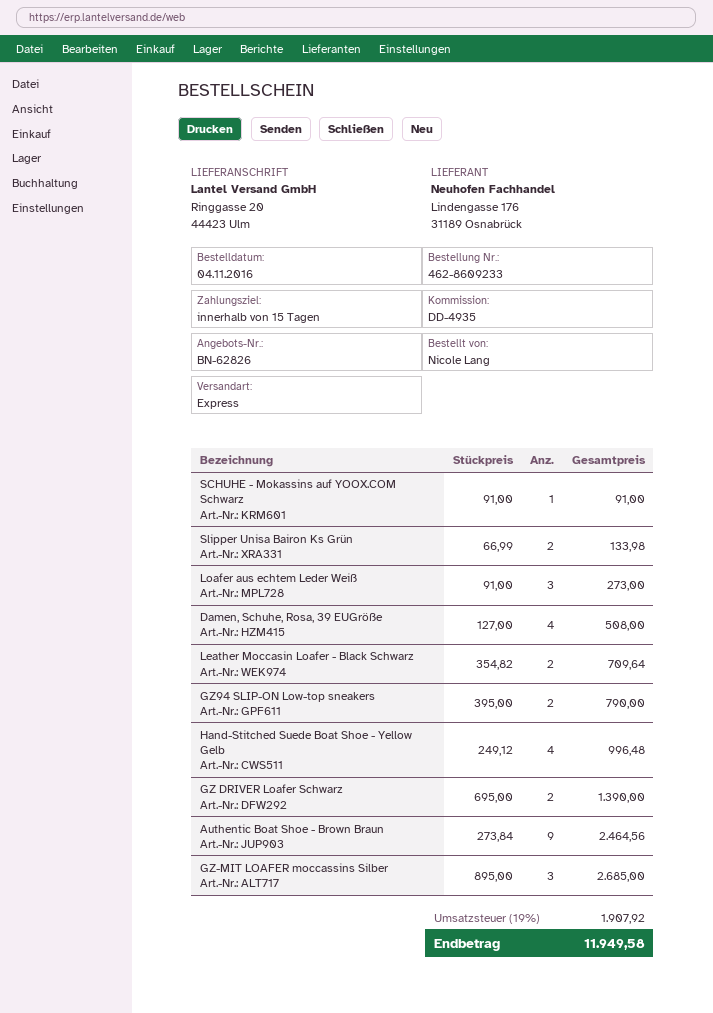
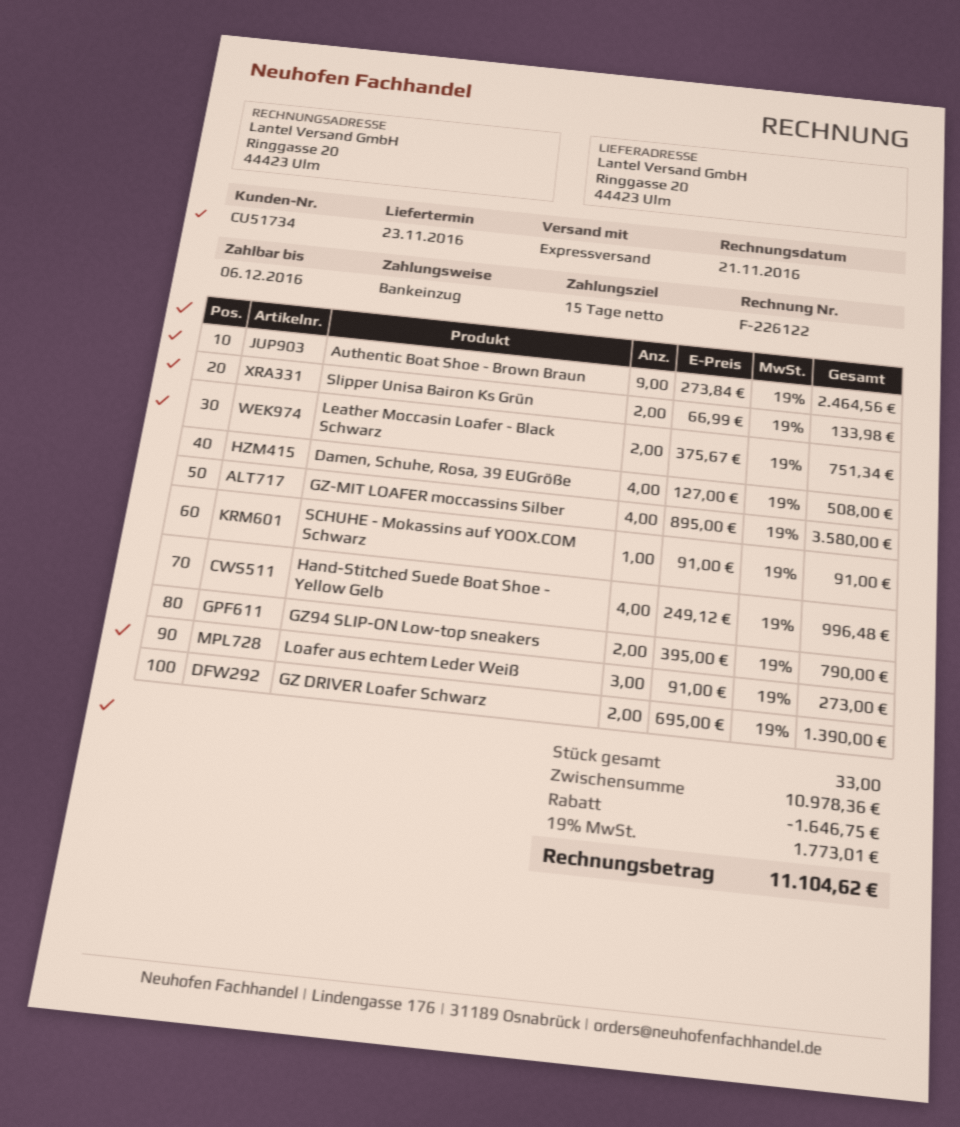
Leather Moccasin Loafer - Black Schwarz: 2 x 354.82 = 709.64 -> 2 x 375.67 = 751.34
GZ-MIT LOAFER moccassins Silber: 3 x 895.00 = 2685.00 -> 4 x 895.00 = 3580.00
discount: none -> 1646.75
tax: 19% = 1907.92 -> 19% = 1773.01
total: 11949.58 -> 11104.62

